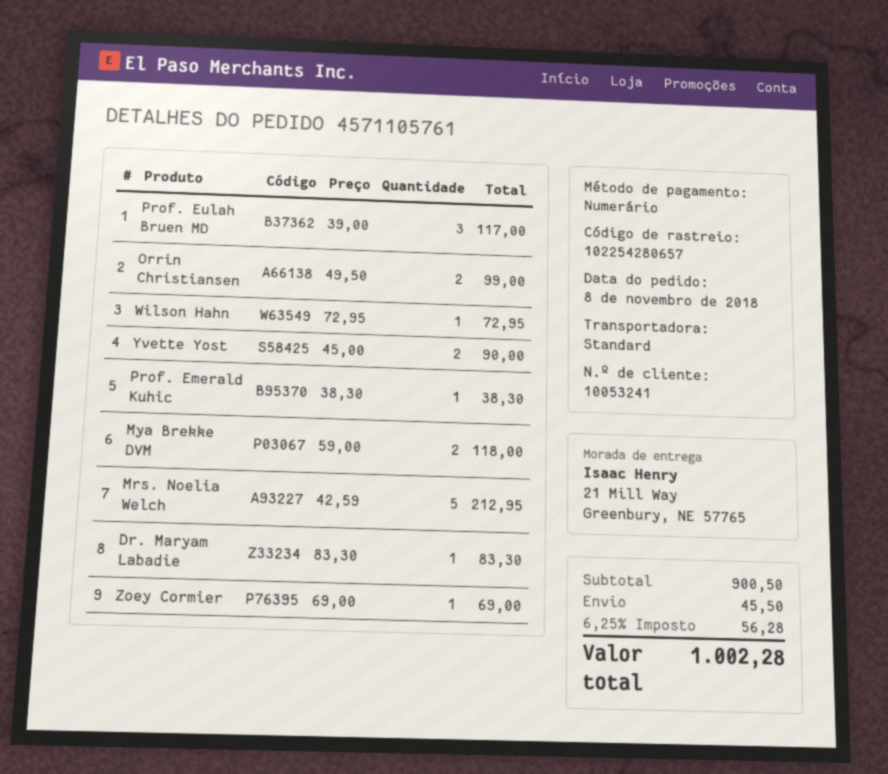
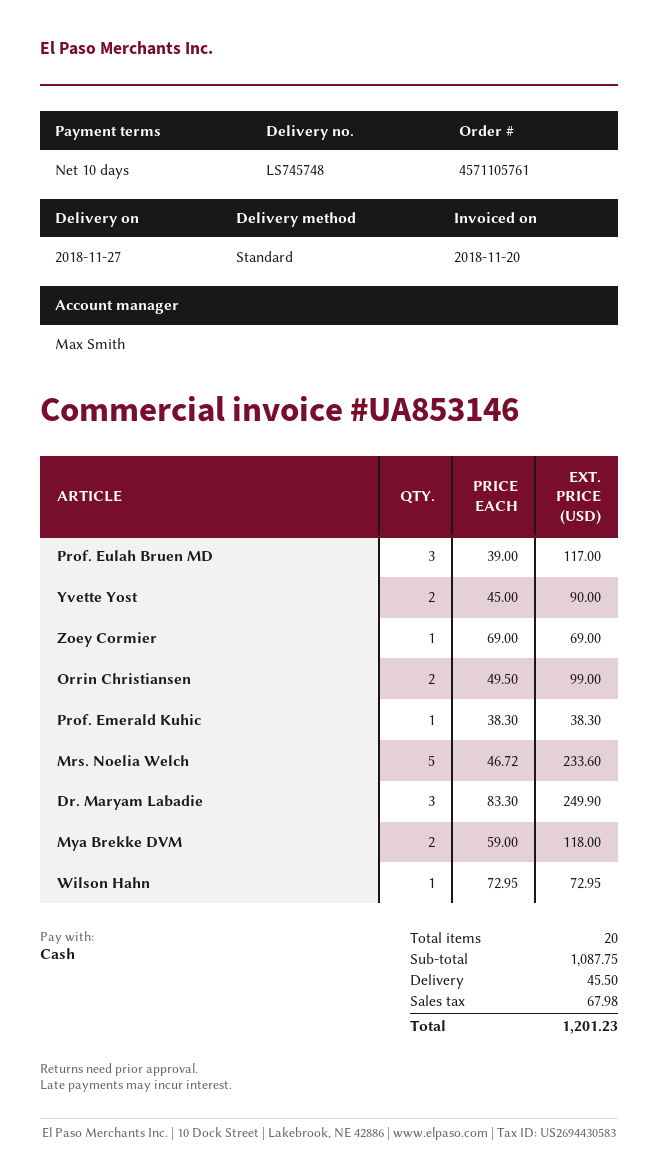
Mrs. Noelia Welch: 5 x 42.59 = 212.95 -> 5 x 46.72 = 233.60
Dr. Maryam Labadie: 1 x 83.30 = 83.30 -> 3 x 83.30 = 249.90
subtotal: 900.50 -> 1087.75
tax: 56.28 -> 67.98
total: 1002.28 -> 1201.23

